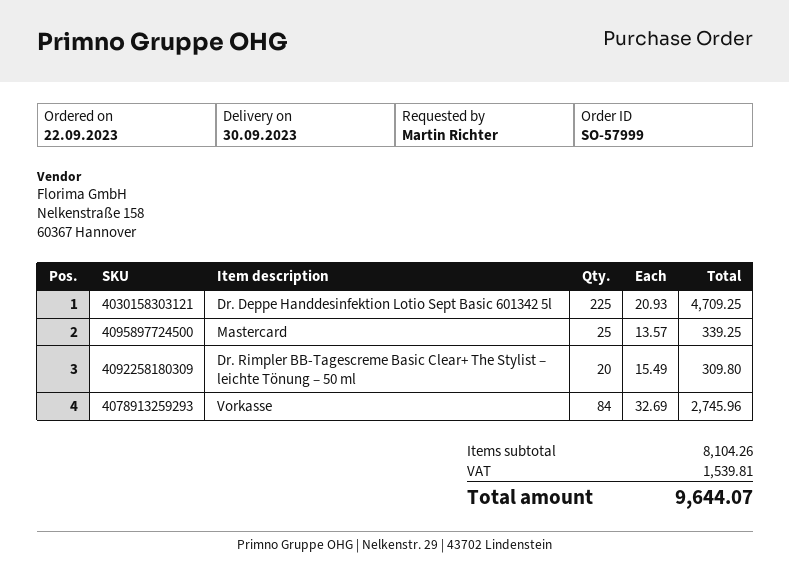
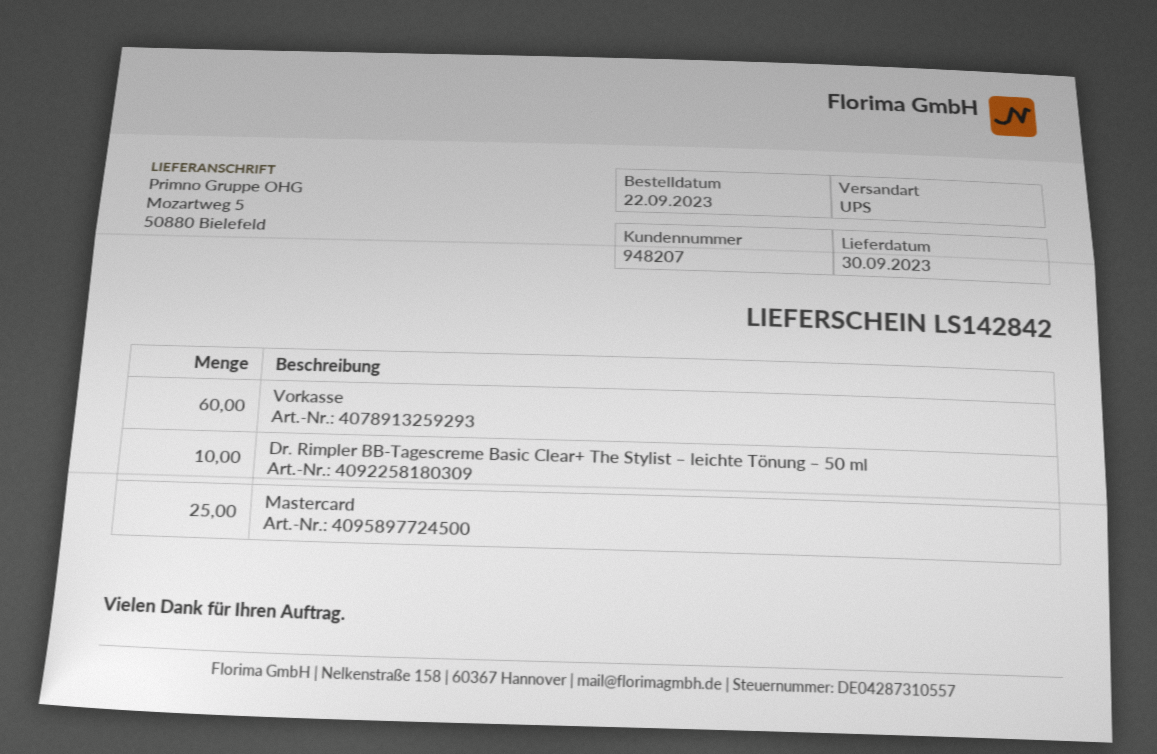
Dr. Deppe Handdesinfektion Lotio Sept Basic 601342 5l: 225 -> none
Dr. Rimpler BB-Tagescreme Basic Clear+ The Stylist – leichte Tönung – 50 ml: 20 -> 10
Vorkasse: 84 -> 60

